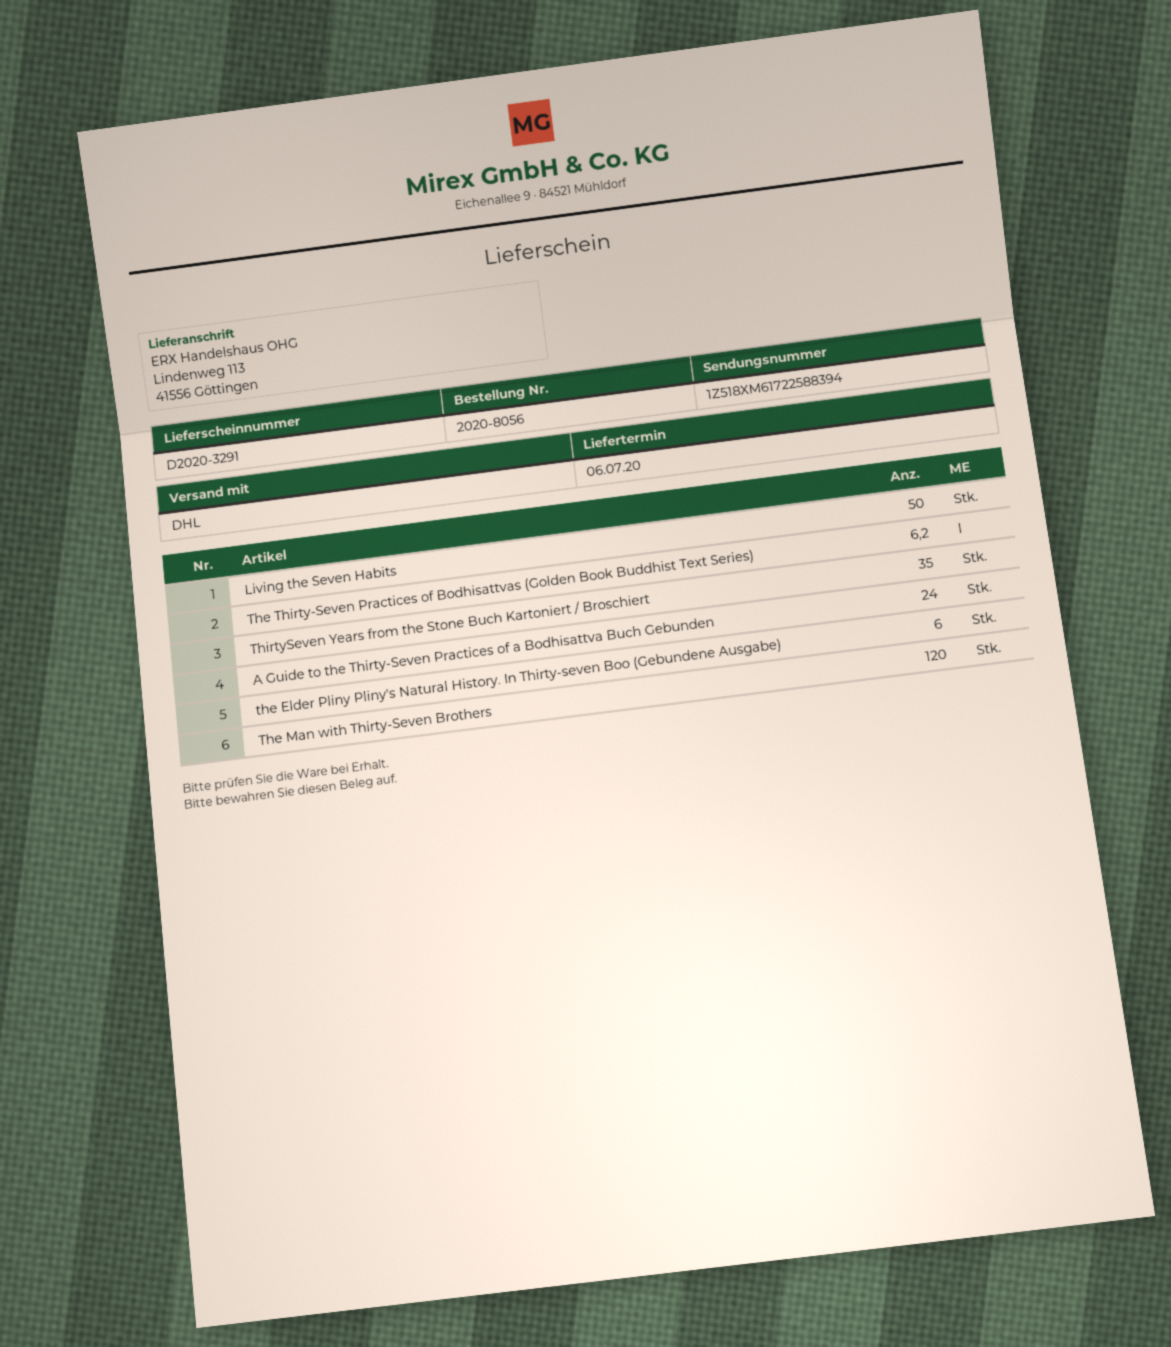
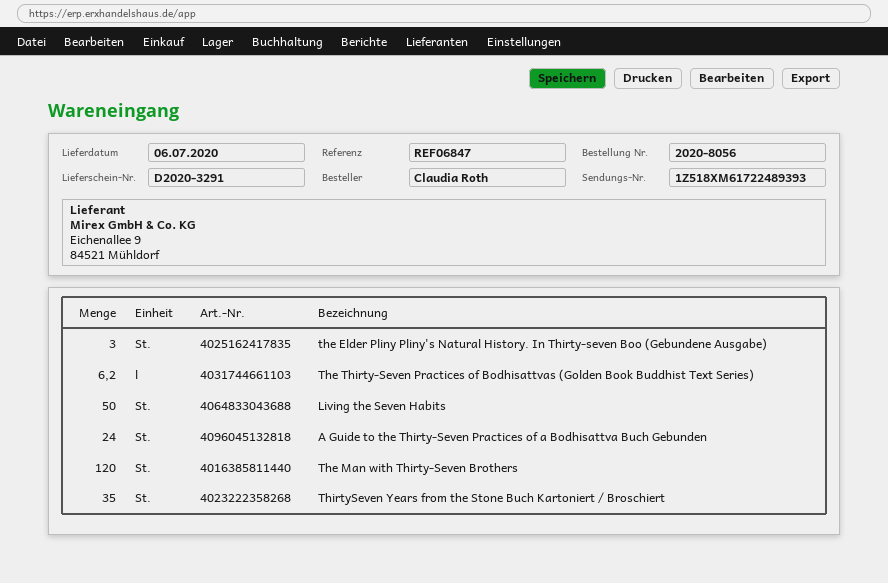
tracking number: 1Z518XM61722588394 -> 1Z518XM61722489393
the Elder Pliny Pliny's Natural History. In Thirty-seven Boo (Gebundene Ausgabe): 6 -> 3

